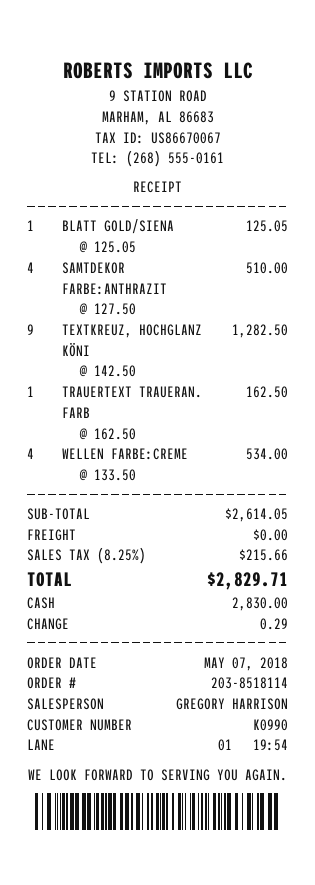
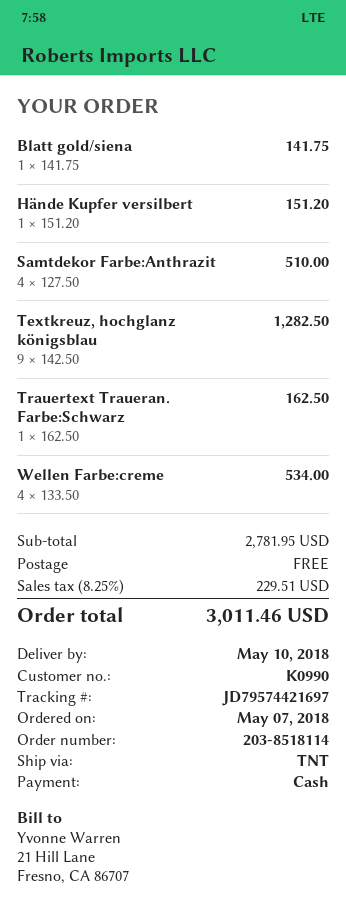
BLATT GOLD/SIENA: 1 x 125.05 = 125.05 -> 1 x 141.75 = 141.75
Hände Kupfer versilbert: none -> 1 x 151.20 = 151.20
subtotal: 2614.05 -> 2781.95
tax: 8.25% = 215.66 -> 8.25% = 229.51
total: 2829.71 -> 3011.46

